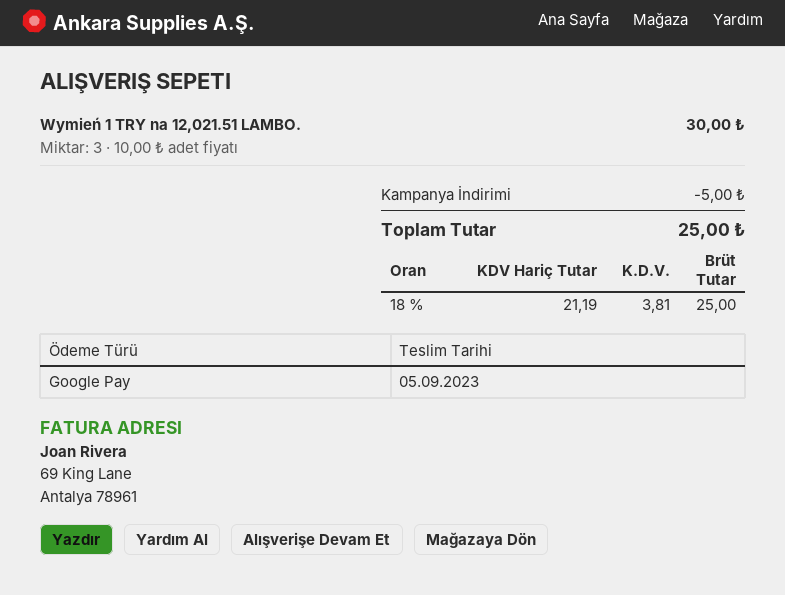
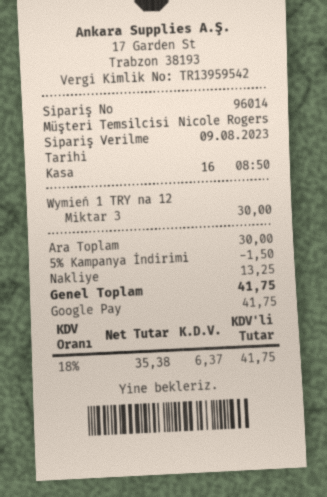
discount: 5.00 -> 1.50
shipping: none -> 13.25
net: 21.19 -> 35.38
tax: 18% = 3.81 -> 18% = 6.37
total: 25.00 -> 41.75

